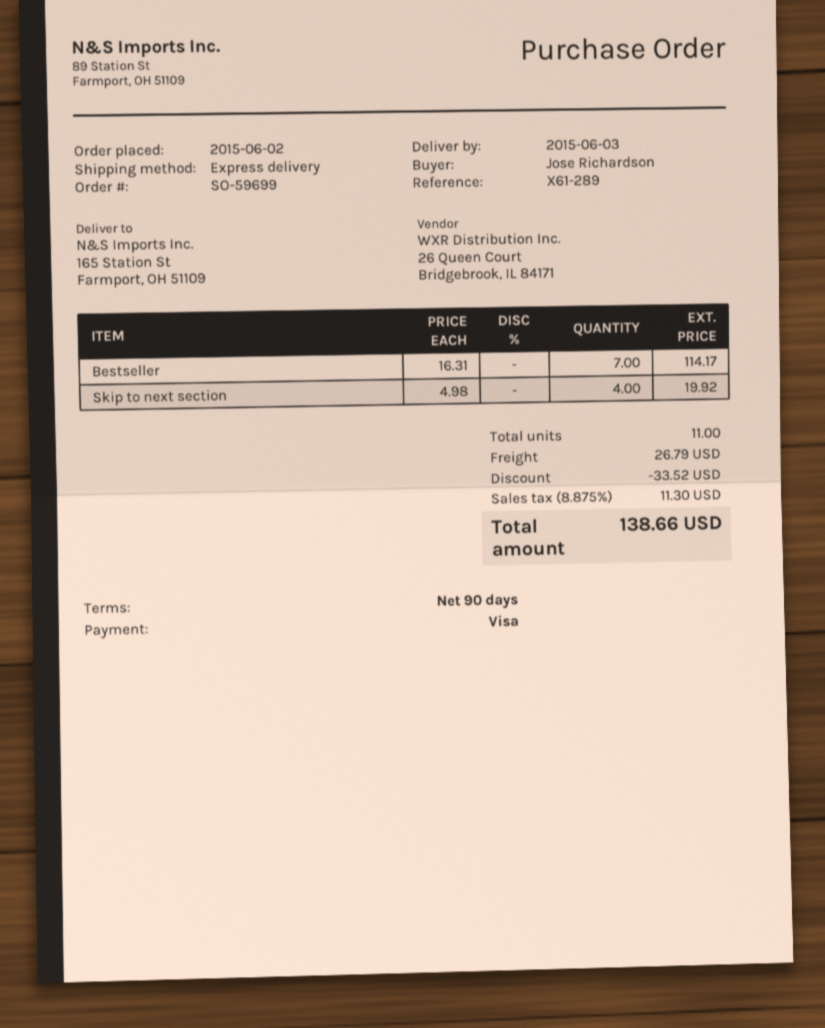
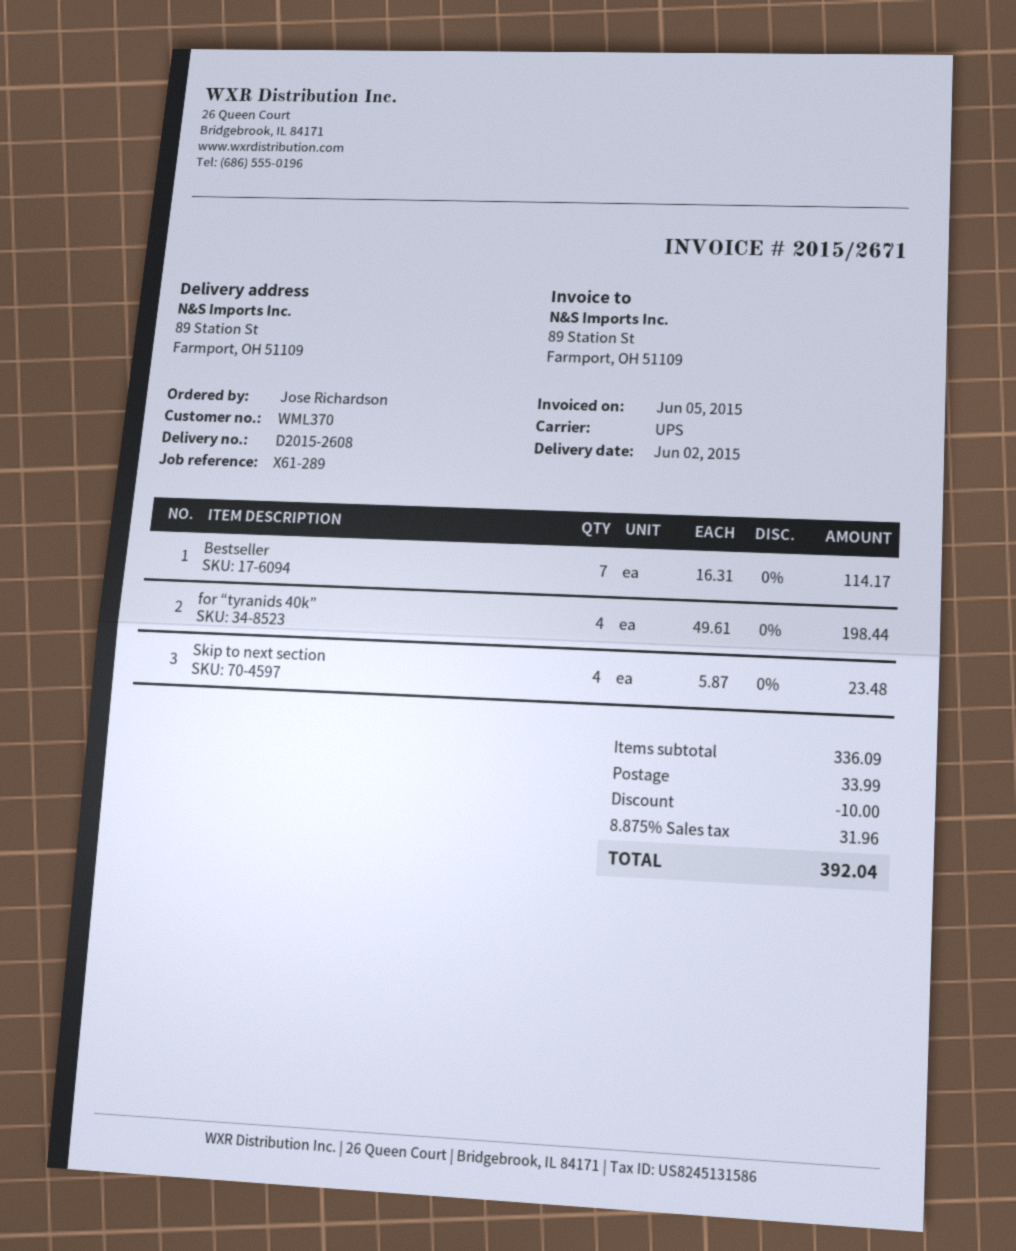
delivery date: 2015-06-03 -> 2015-06-02
shipping method: express -> UPS
ship to: 165 Station St, Farmport, OH 51109 -> 89 Station St, Farmport, OH 51109
Skip to next section: 4 x 4.98 = 19.92 -> 4 x 5.87 = 23.48
for “tyranids 40k”: none -> 4 x 49.61 = 198.44
discount: 33.52 -> 10.00
shipping: 26.79 -> 33.99
tax: 8.875% = 11.30 -> 8.875% = 31.96
total: 138.66 -> 392.04

